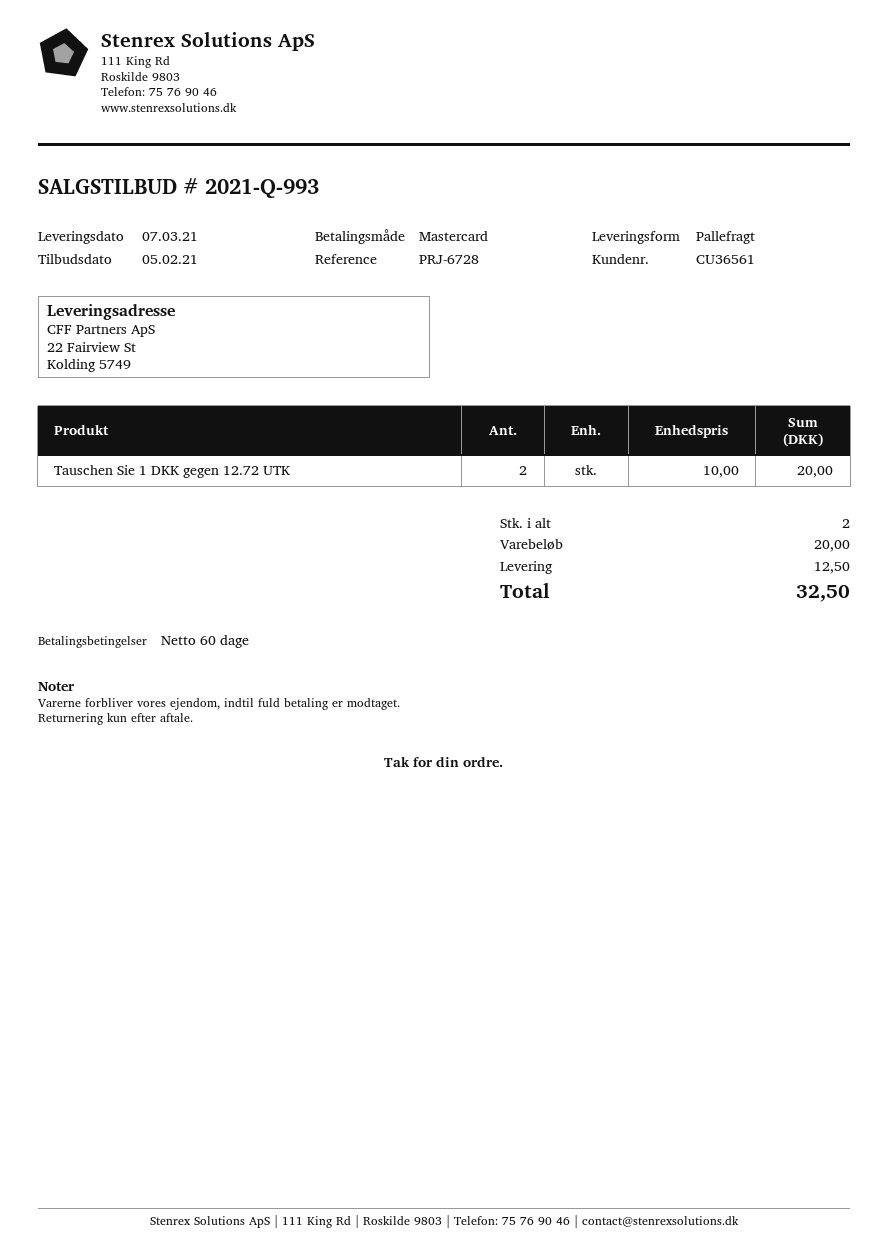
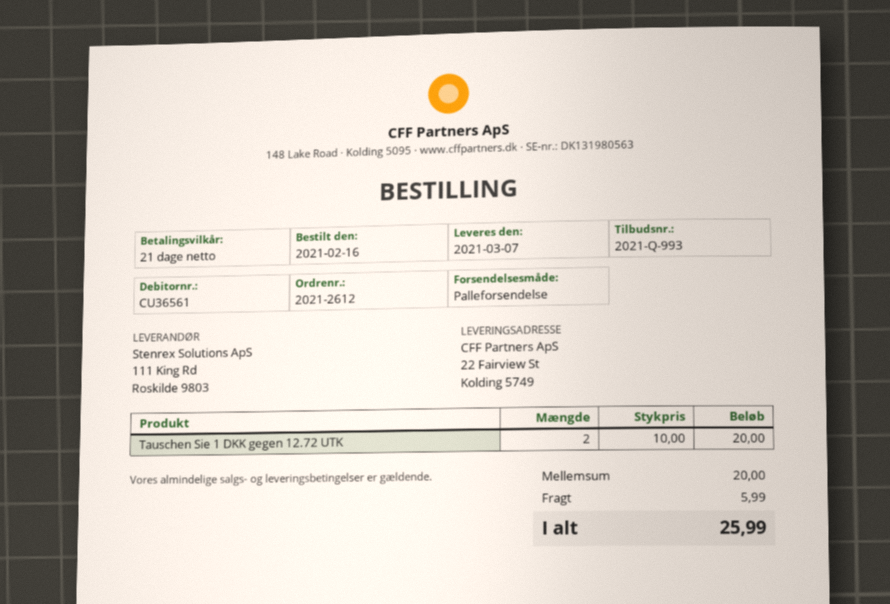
payment terms: 60 days -> 21 days
shipping: 12.50 -> 5.99
total: 32.50 -> 25.99

